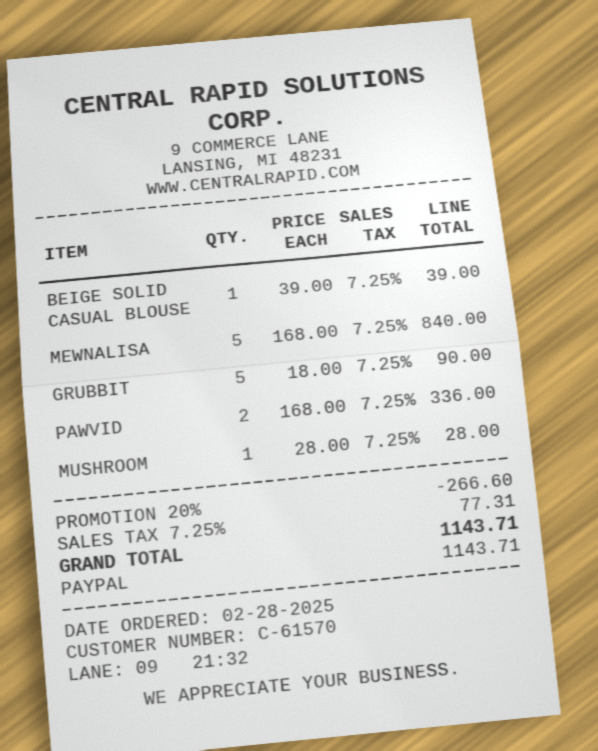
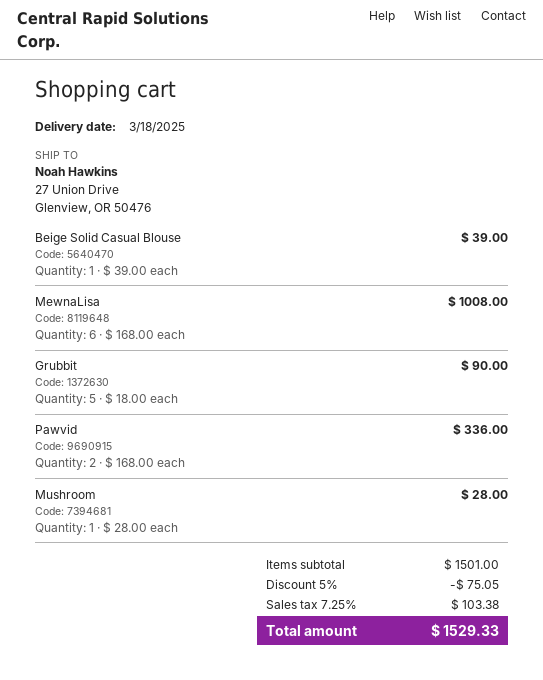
MEWNALISA: 5 x 168.00 = 840.00 -> 6 x 168.00 = 1008.00
discount: 20% = 266.60 -> 5% = 75.05
tax: 7.25% = 77.31 -> 7.25% = 103.38
total: 1143.71 -> 1529.33

